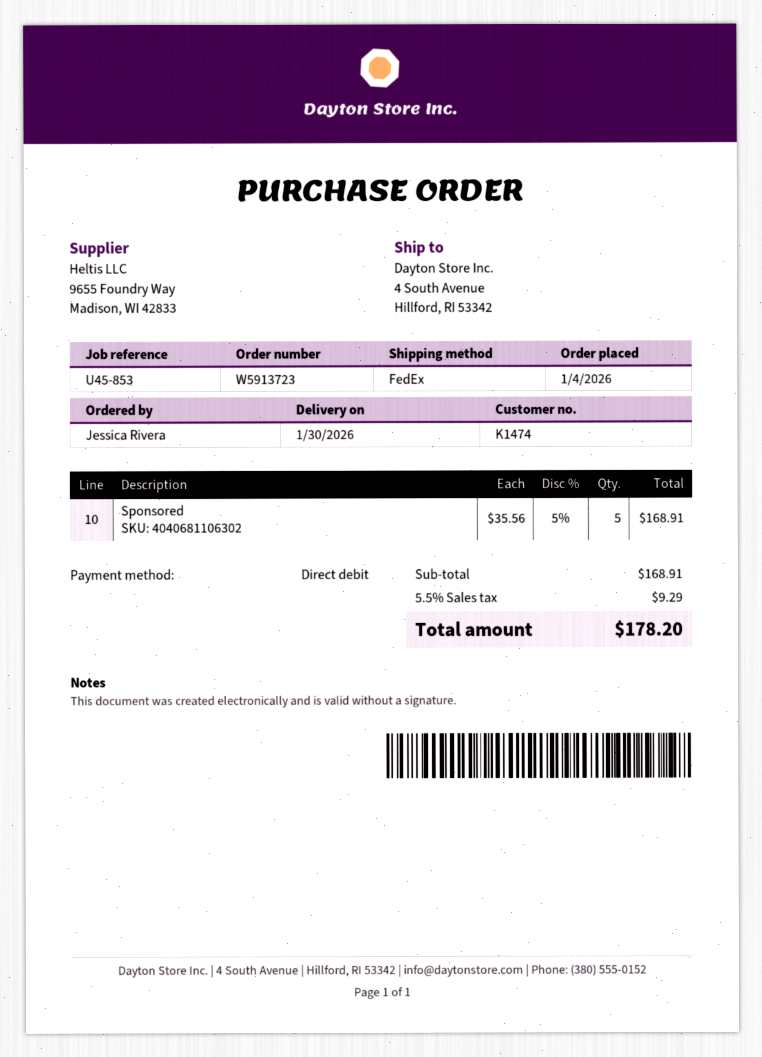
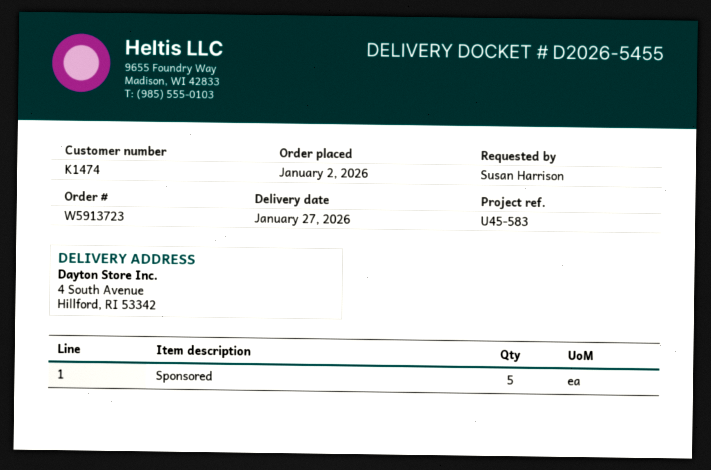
order date: 2026-01-04 -> 2026-01-02
delivery date: 2026-01-30 -> 2026-01-27
reference: U45-853 -> U45-583
ordered by: Jessica Rivera -> Susan Harrison

